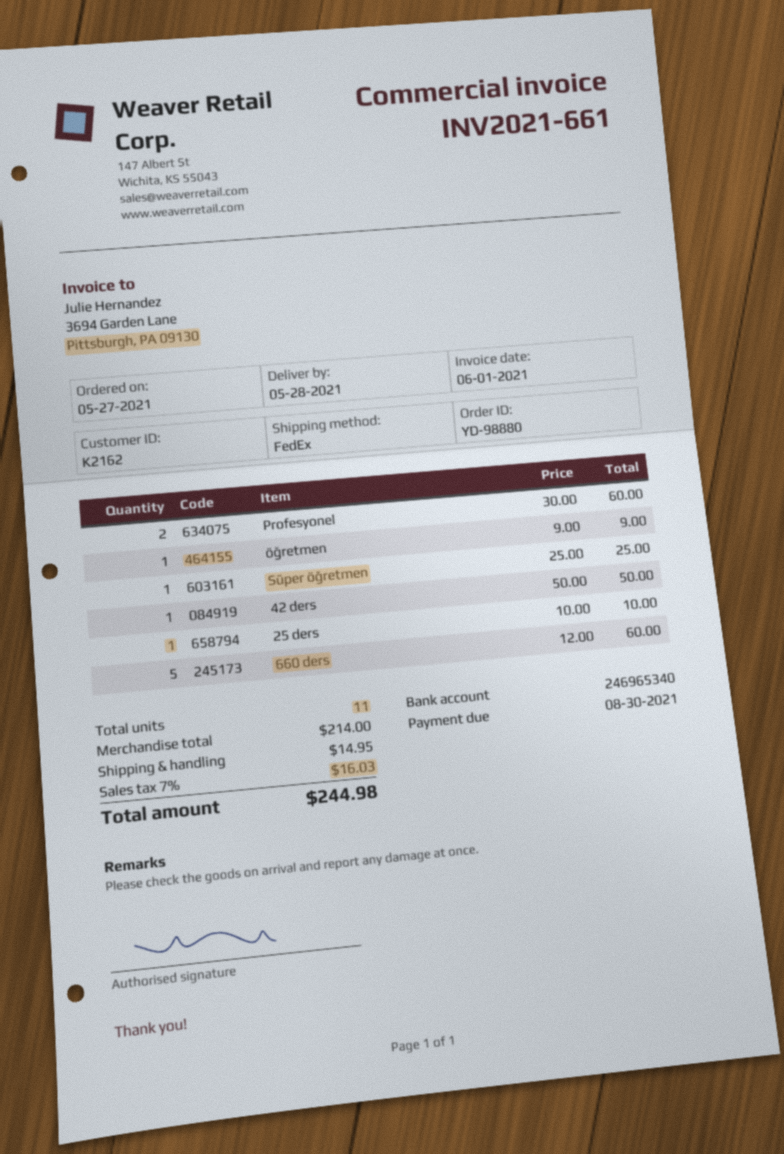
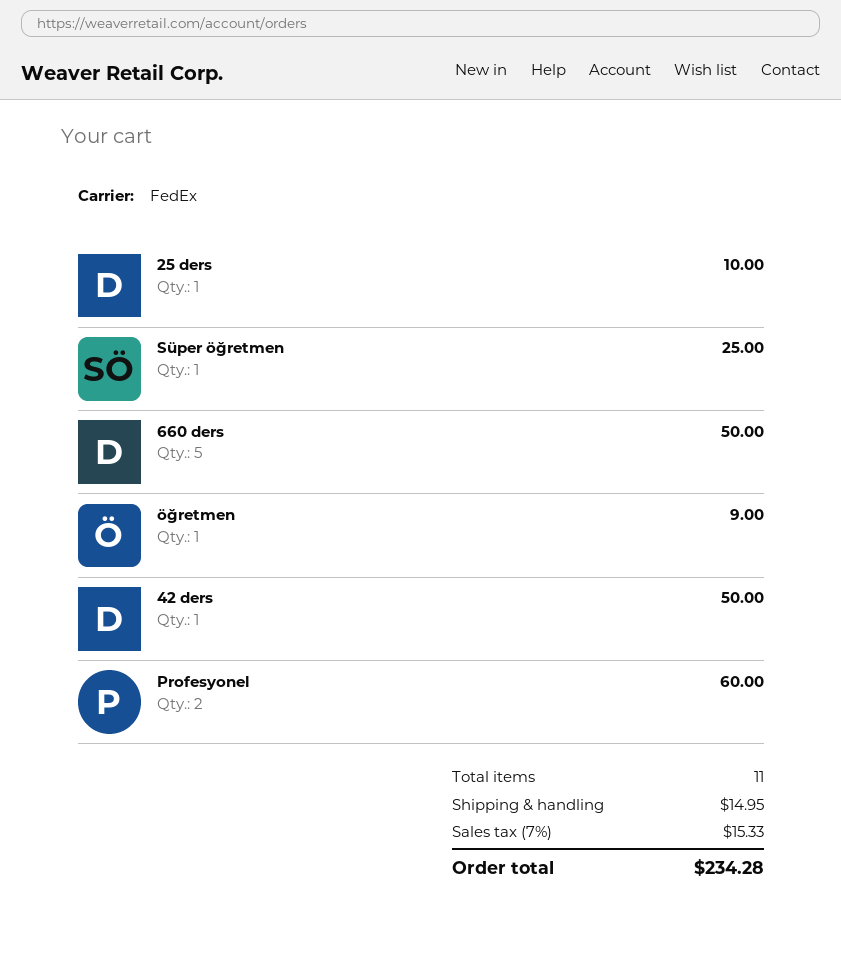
660 ders: 5 for 60.00 -> 5 for 50.00
tax: 7% = 16.03 -> 7% = 15.33
total: 244.98 -> 234.28

